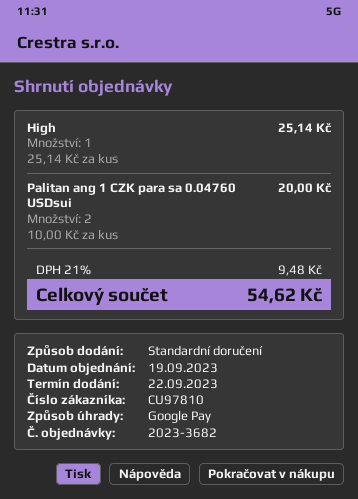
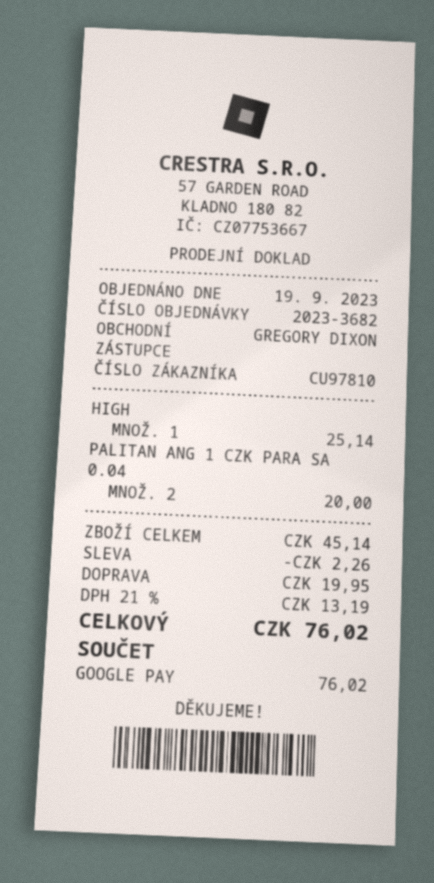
discount: none -> 2.26
shipping: none -> 19.95
tax: 21% = 9.48 -> 21% = 13.19
total: 54.62 -> 76.02

